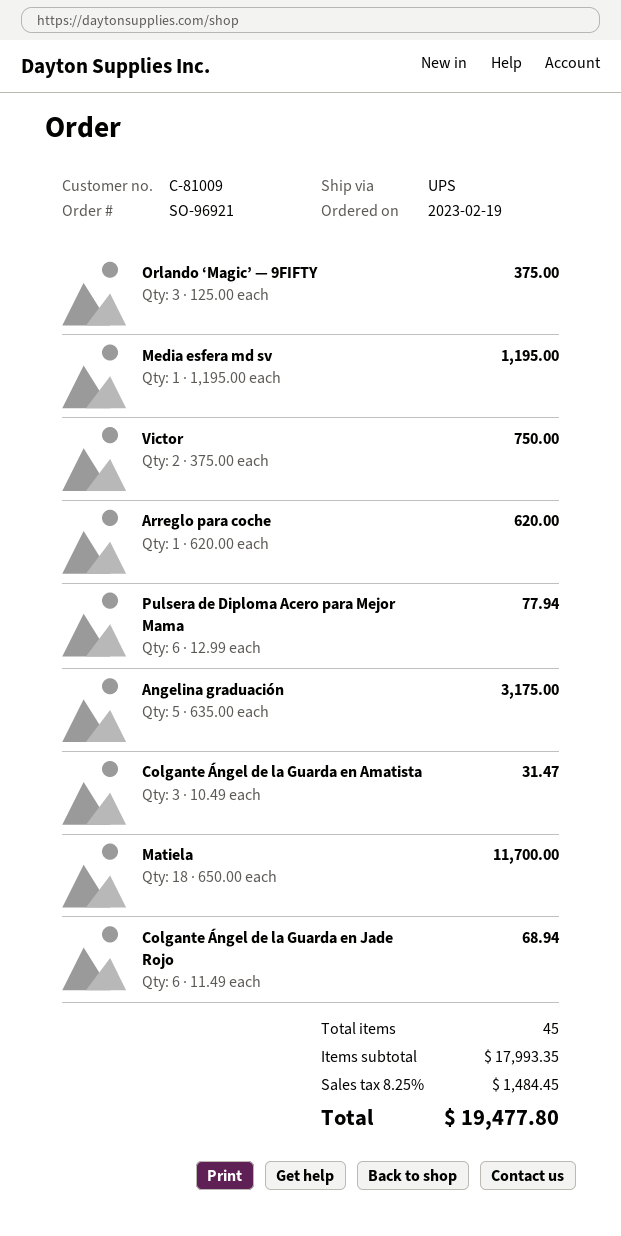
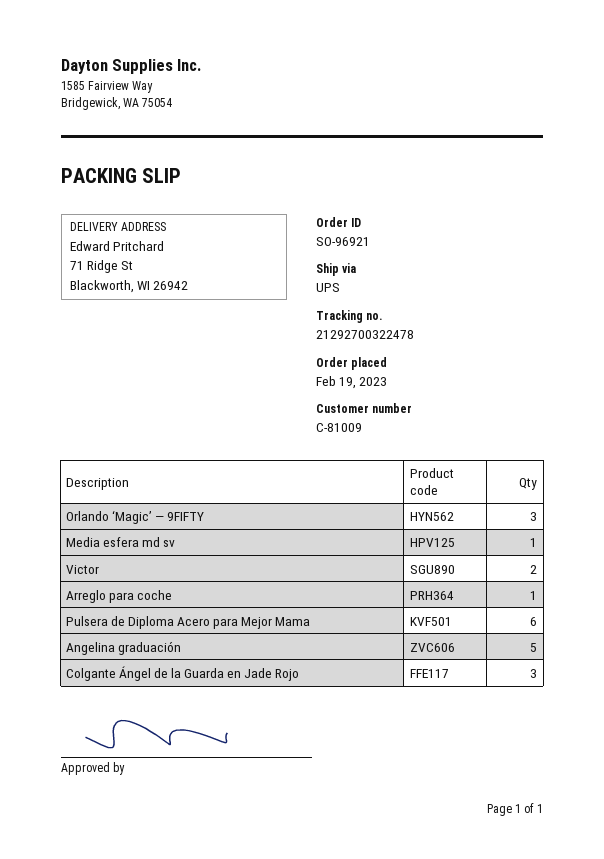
Colgante Ángel de la Guarda en Amatista: 3 -> none
Matiela: 18 -> none
Colgante Ángel de la Guarda en Jade Rojo: 6 -> 3

